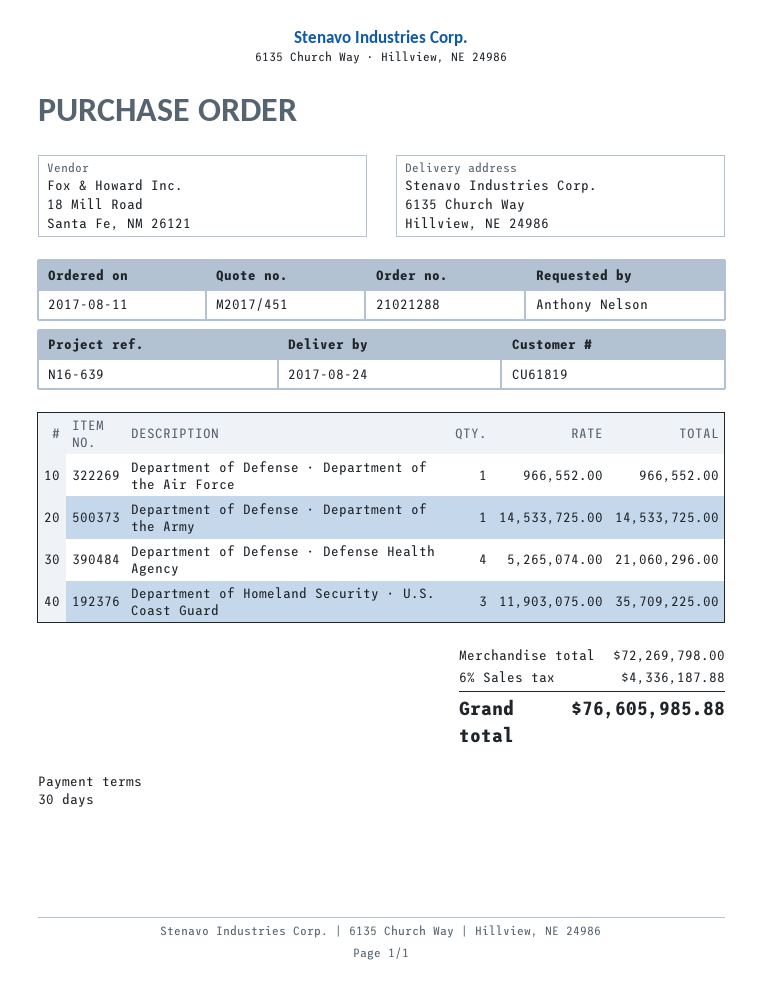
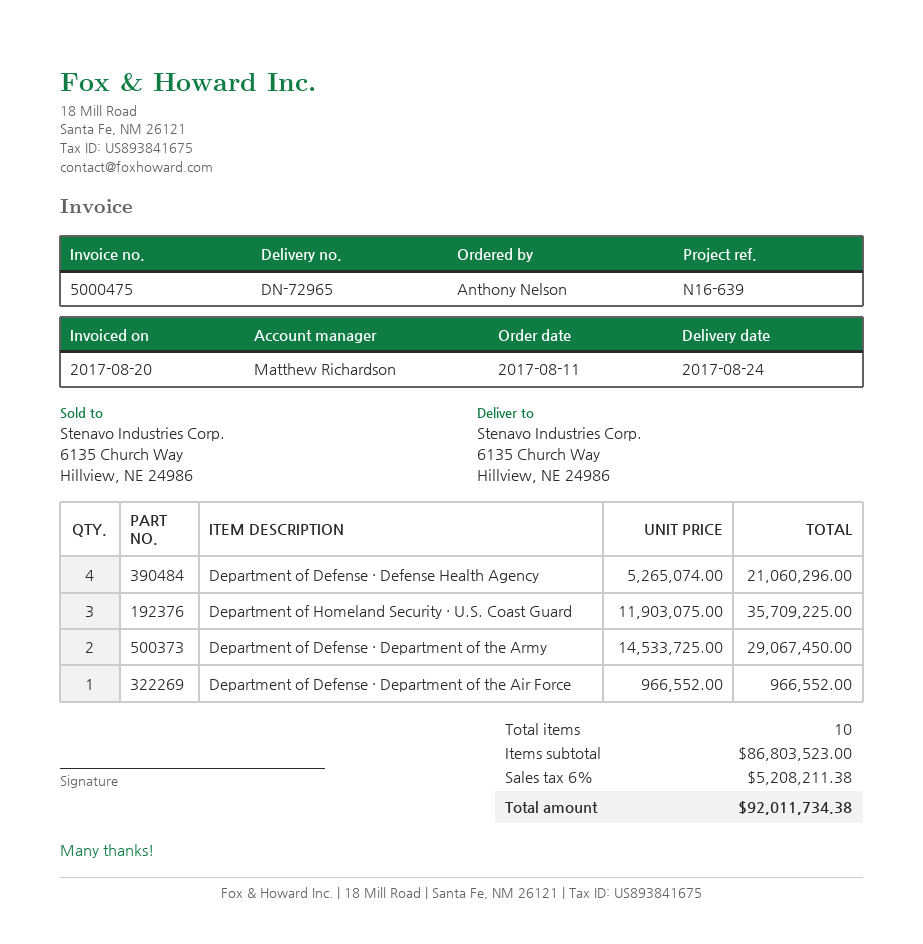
Department of Defense · Department of the Army: 1 x 14533725.00 = 14533725.00 -> 2 x 14533725.00 = 29067450.00
subtotal: 72269798.00 -> 86803523.00
tax: 6% = 4336187.88 -> 6% = 5208211.38
total: 76605985.88 -> 92011734.38

